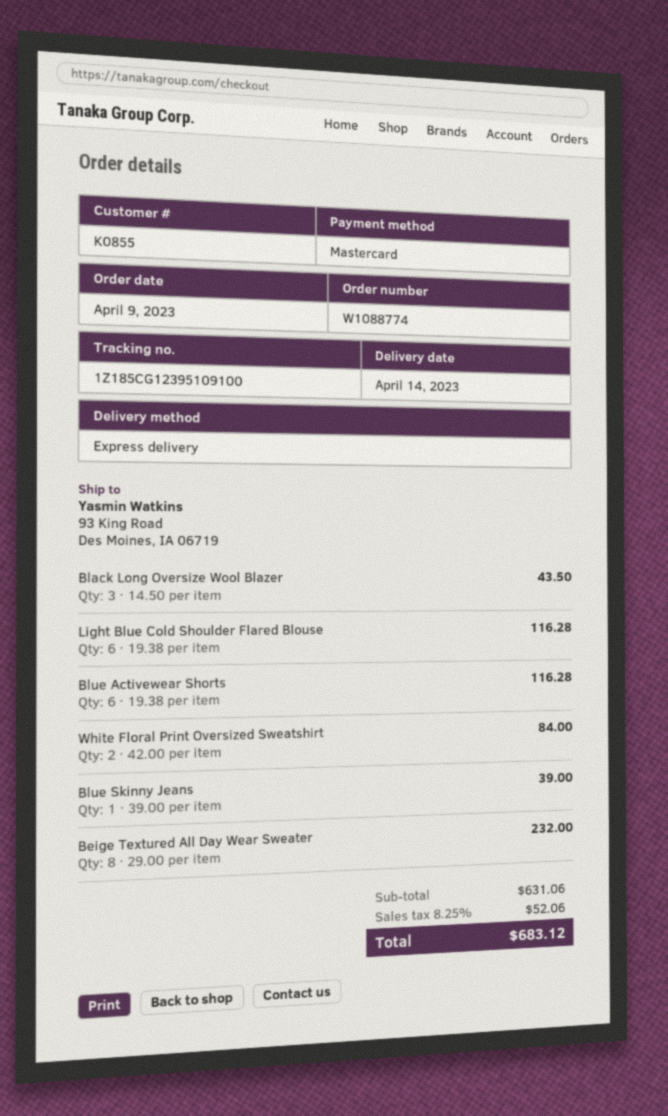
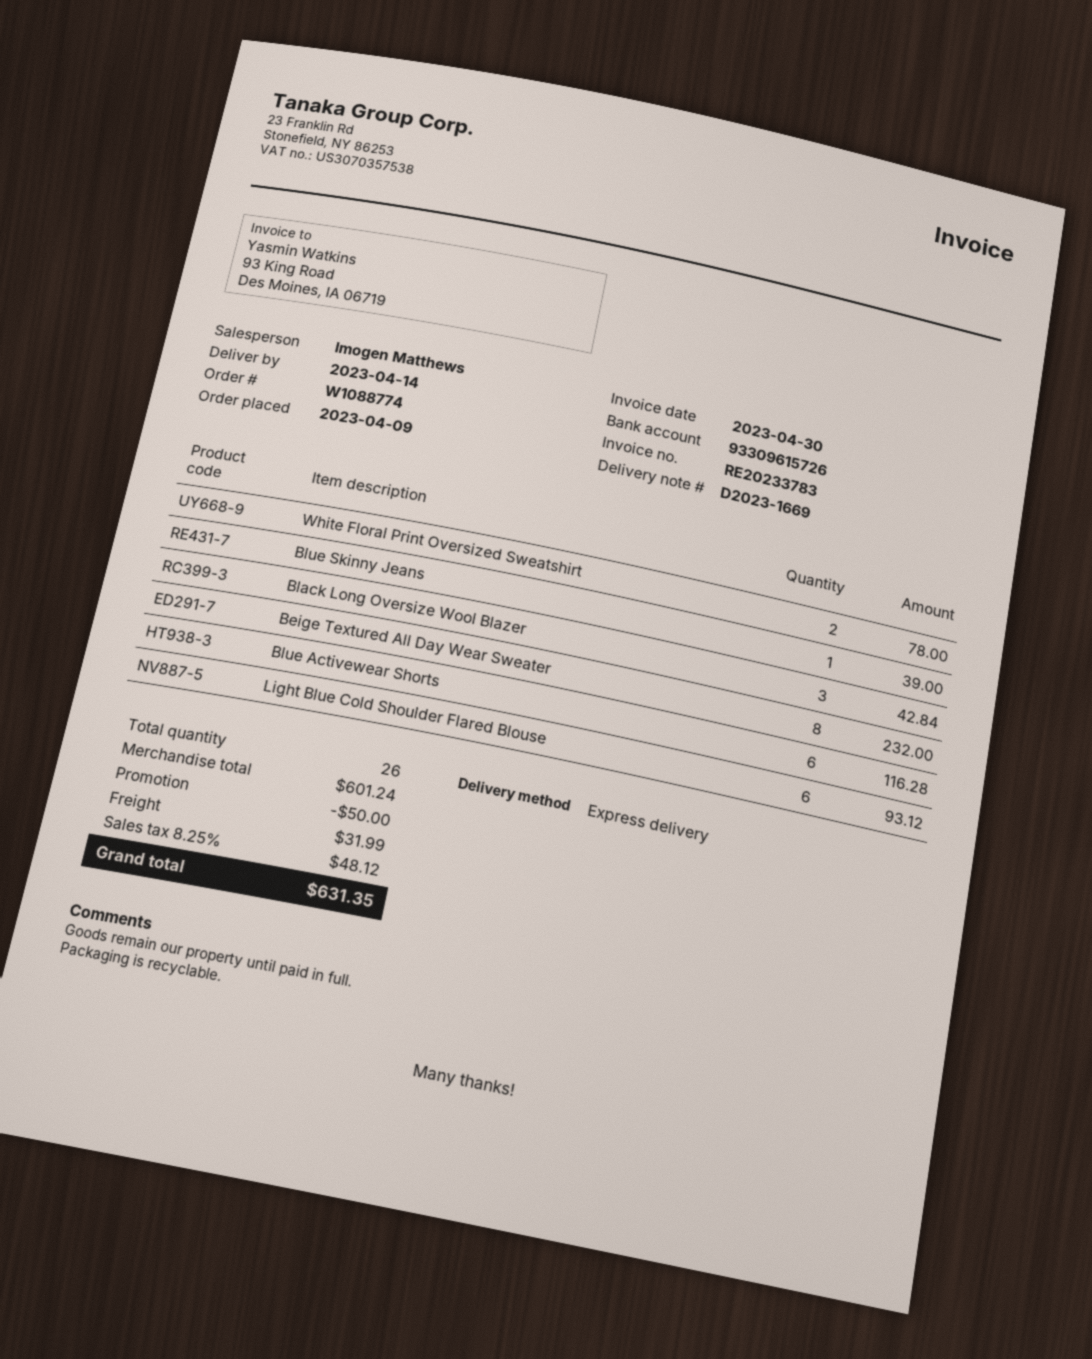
Black Long Oversize Wool Blazer: 3 for 43.50 -> 3 for 42.84
Light Blue Cold Shoulder Flared Blouse: 6 for 116.28 -> 6 for 93.12
White Floral Print Oversized Sweatshirt: 2 for 84.00 -> 2 for 78.00
subtotal: 631.06 -> 601.24
discount: none -> 50.00
shipping: none -> 31.99
tax: 8.25% = 52.06 -> 8.25% = 48.12
total: 683.12 -> 631.35

